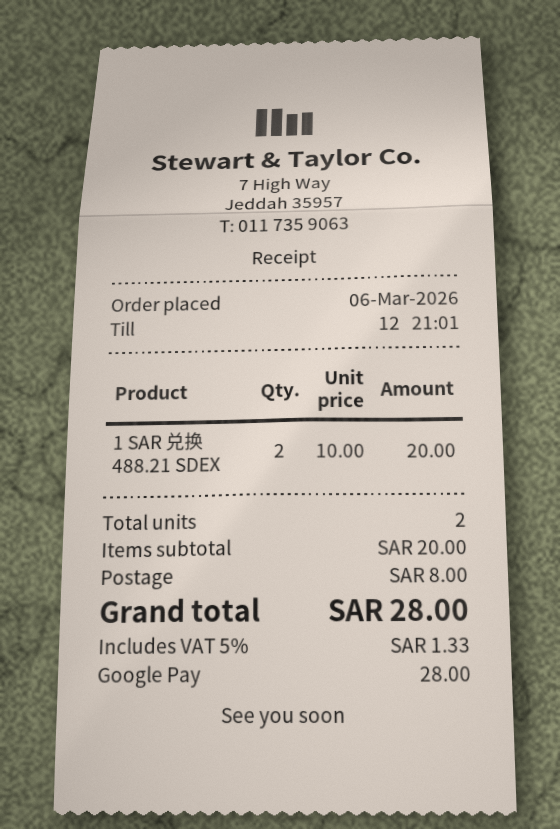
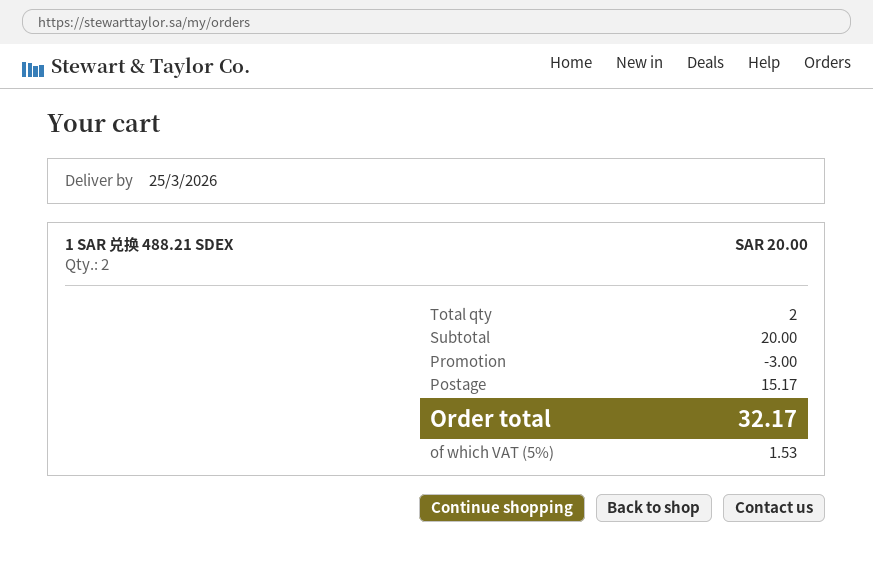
discount: none -> 3.00
shipping: 8.00 -> 15.17
tax: 5% = 1.33 -> 5% = 1.53
total: 28.00 -> 32.17

